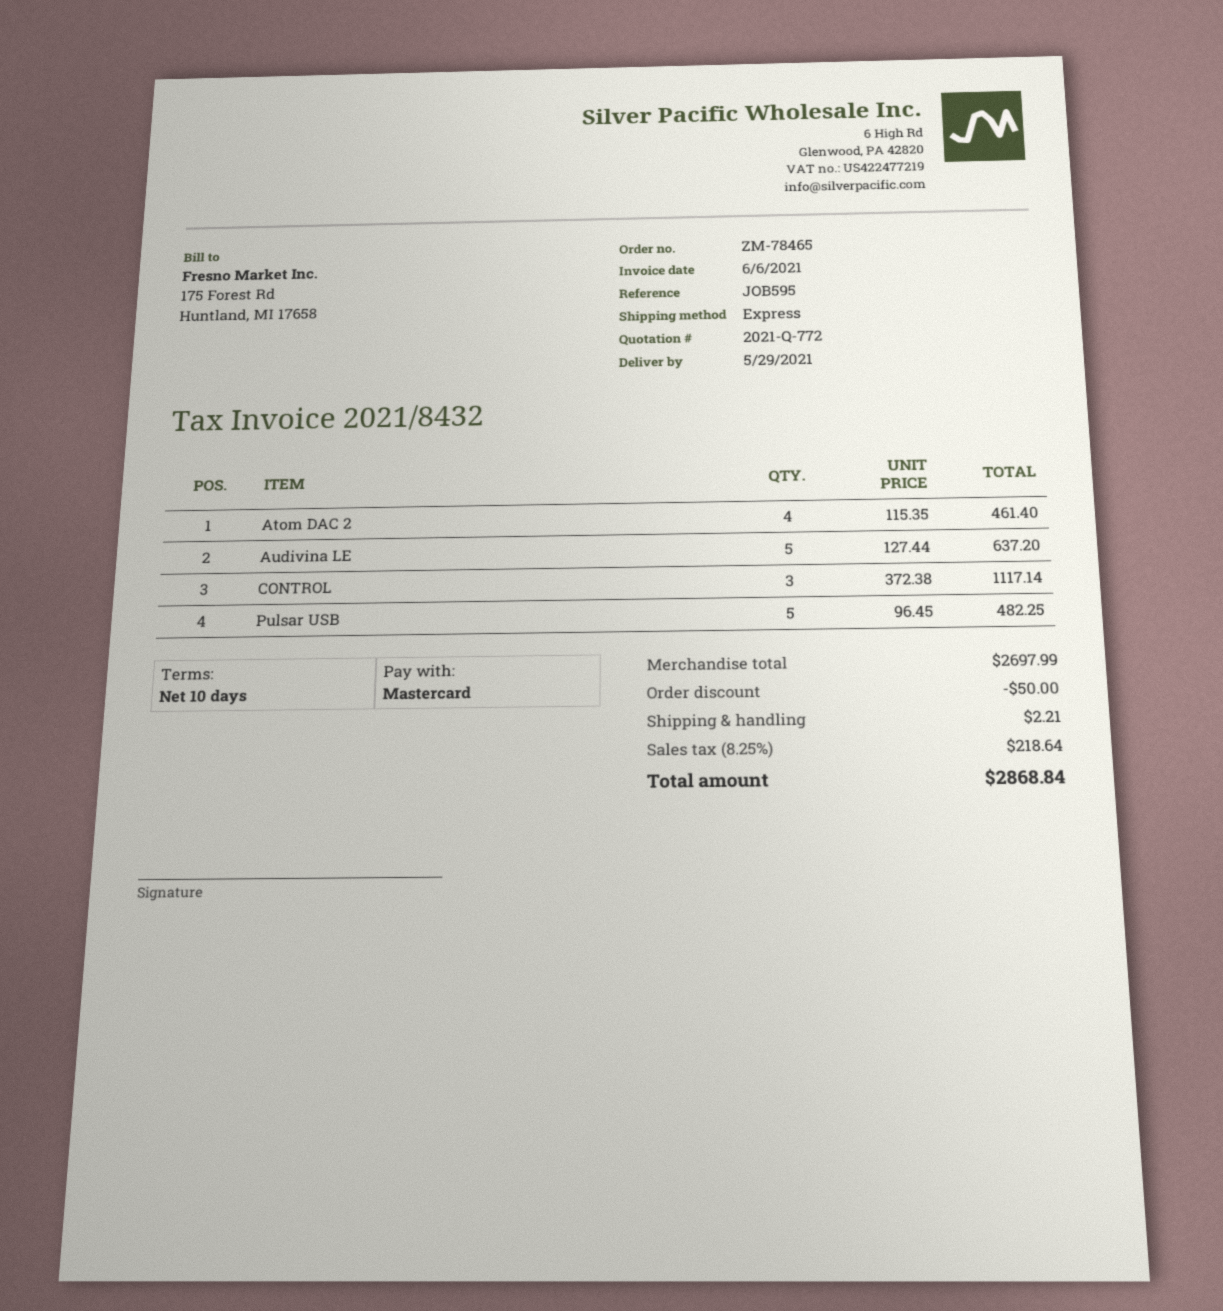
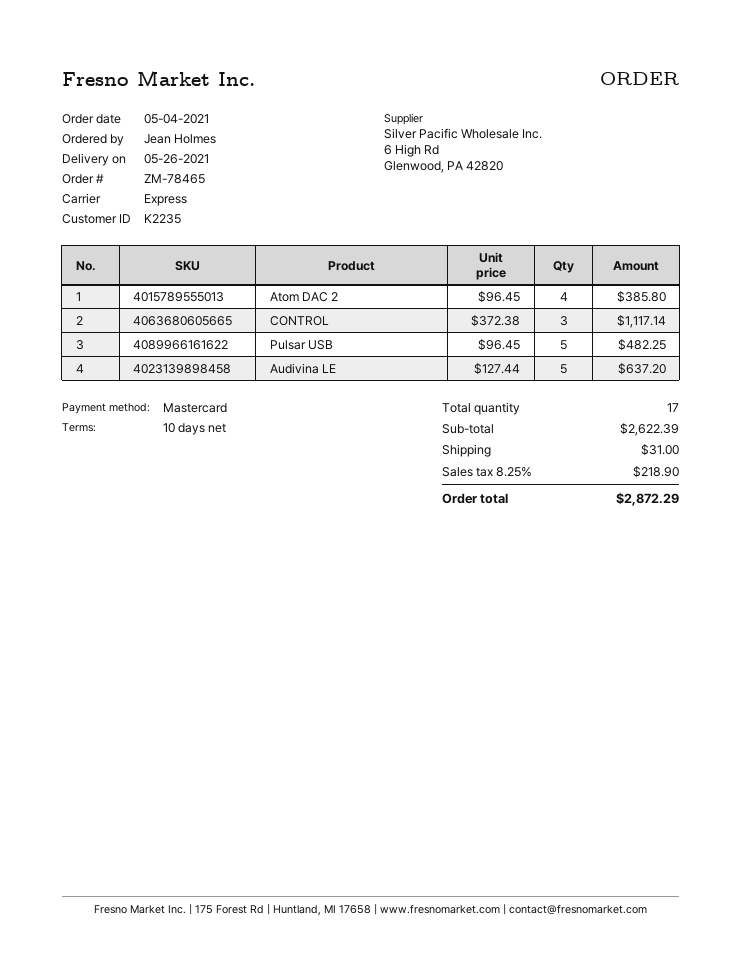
delivery date: 2021-05-29 -> 2021-05-26
Atom DAC 2: 4 x 115.35 = 461.40 -> 4 x 96.45 = 385.80
subtotal: 2697.99 -> 2622.39
discount: 50.00 -> none
shipping: 2.21 -> 31.00
tax: 8.25% = 218.64 -> 8.25% = 218.90
total: 2868.84 -> 2872.29

